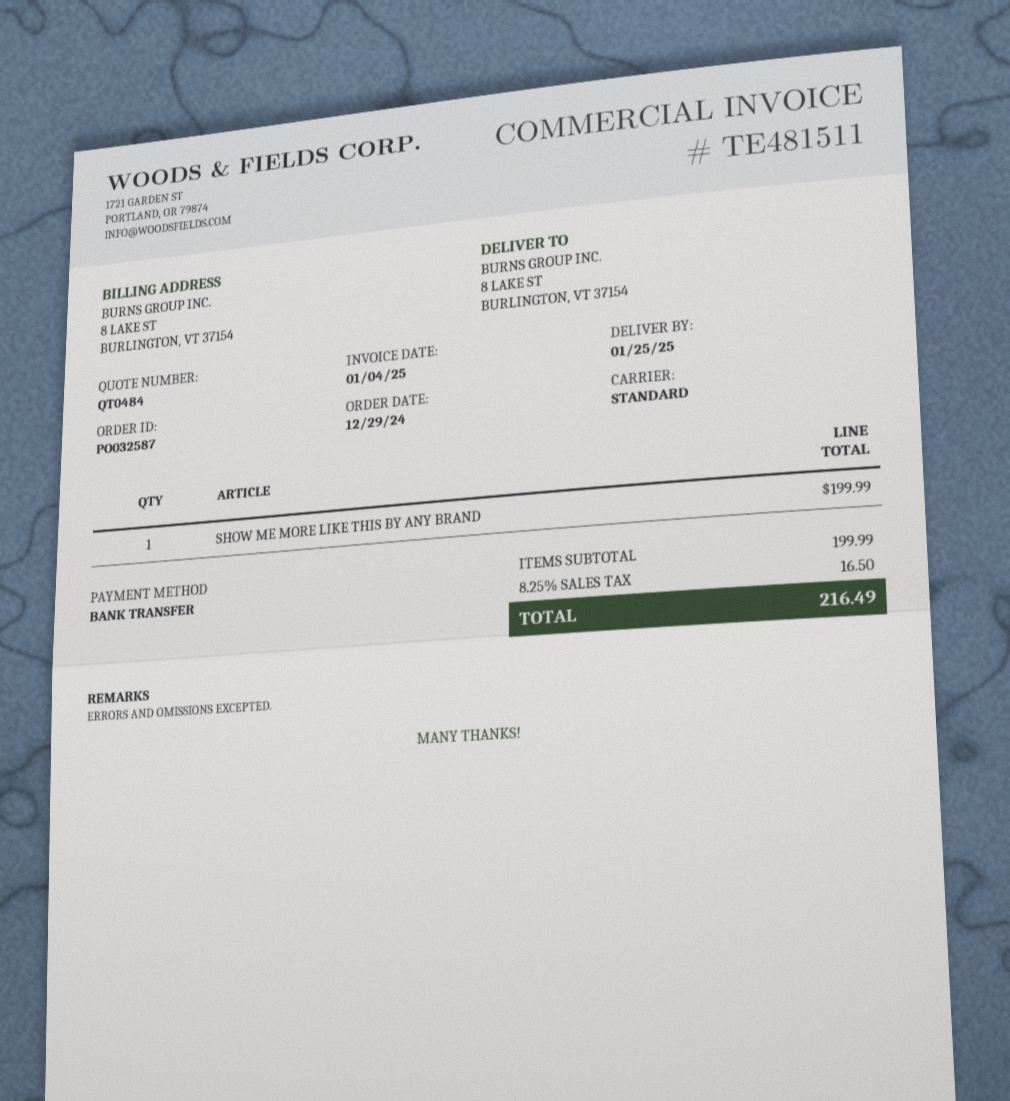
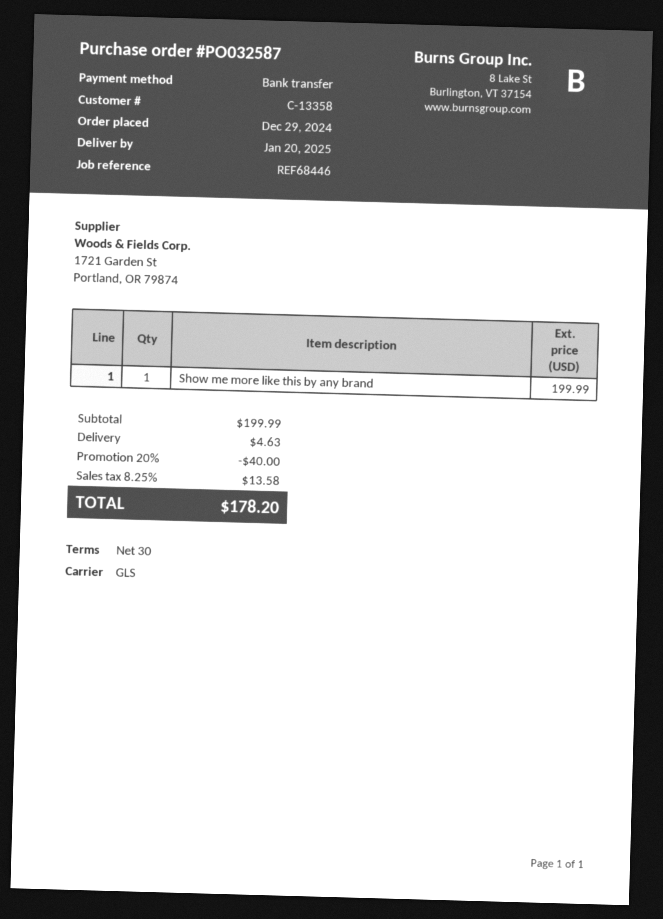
delivery date: 2025-01-25 -> 2025-01-20
shipping method: standard -> GLS
discount: none -> 20% = 40.00
shipping: none -> 4.63
tax: 8.25% = 16.50 -> 8.25% = 13.58
total: 216.49 -> 178.20

